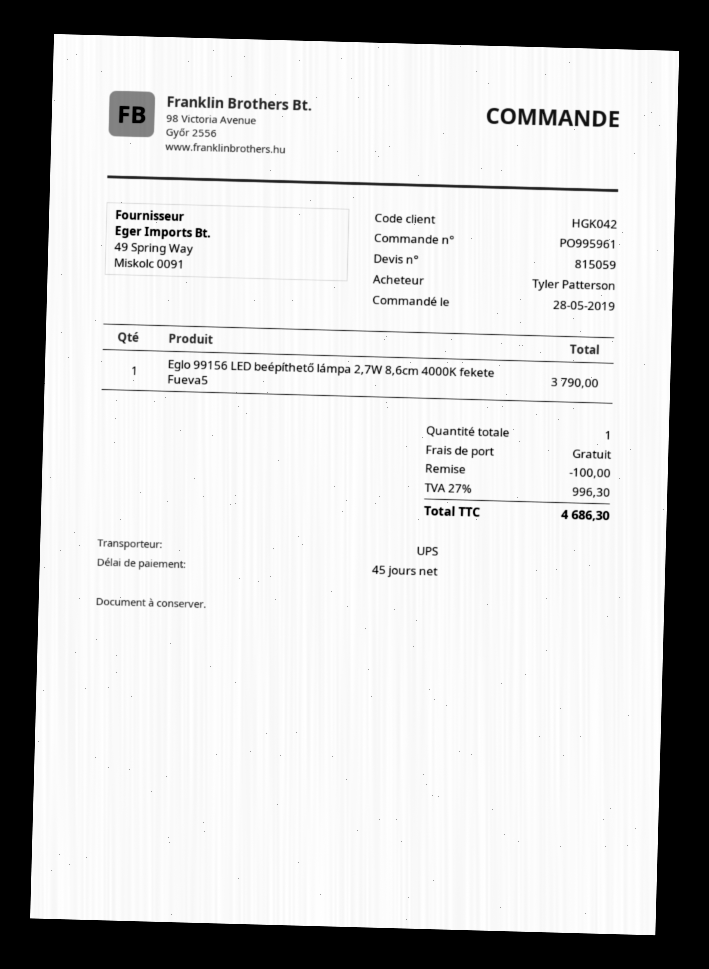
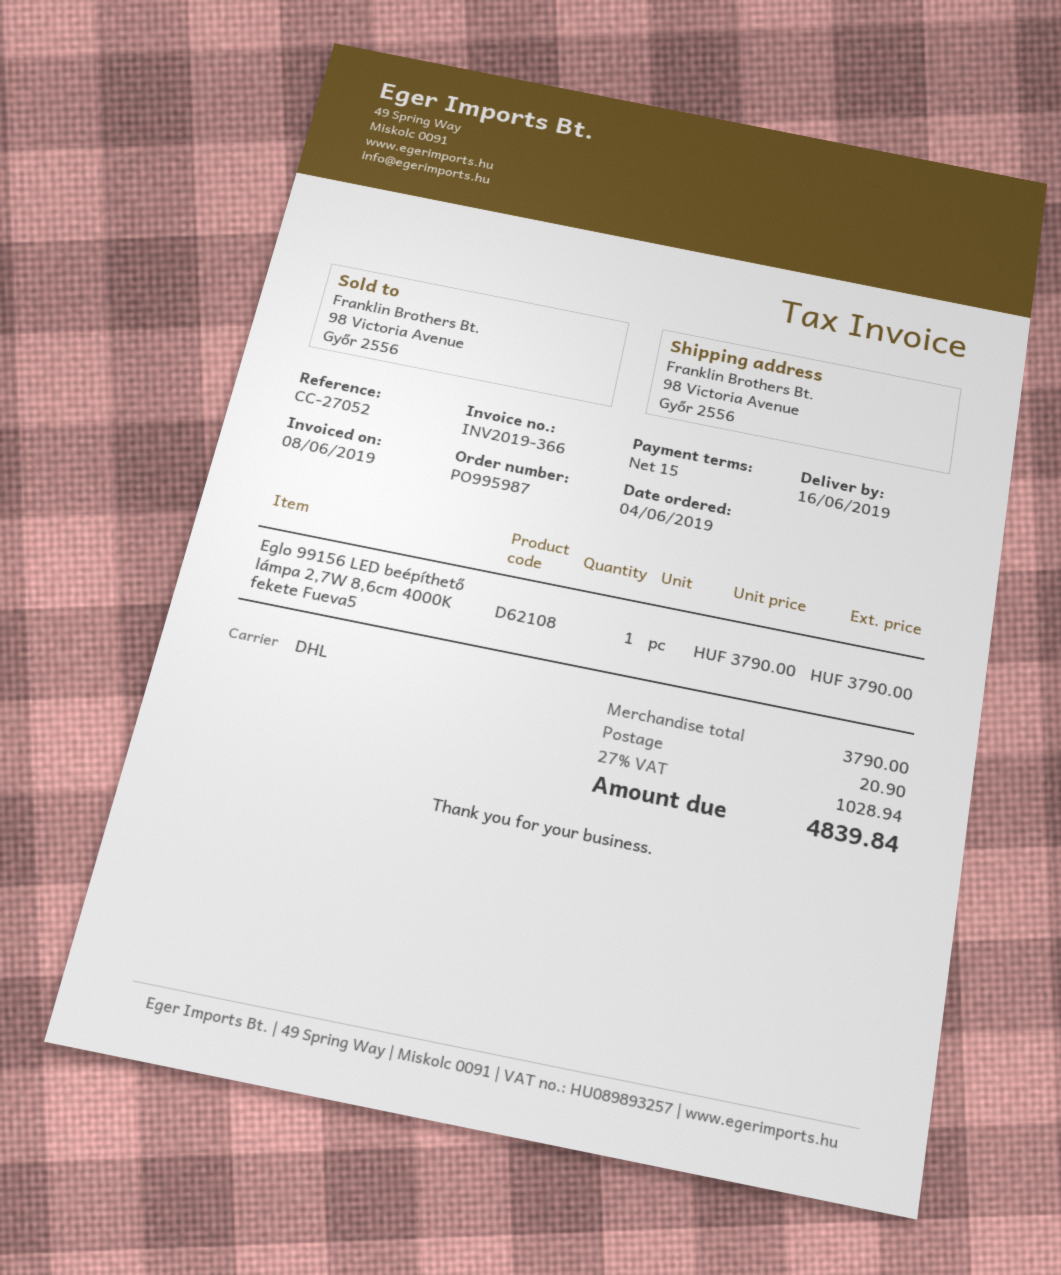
order number: PO995961 -> PO995987
order date: 2019-05-28 -> 2019-06-04
payment terms: 45 days -> 15 days
shipping method: UPS -> DHL
discount: 100.00 -> none
shipping: 0.00 -> 20.90
tax: 27% = 996.30 -> 27% = 1028.94
total: 4686.30 -> 4839.84

